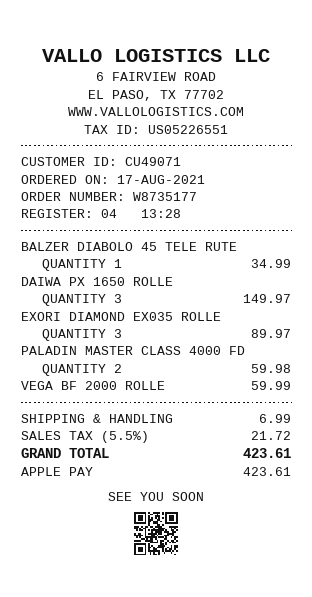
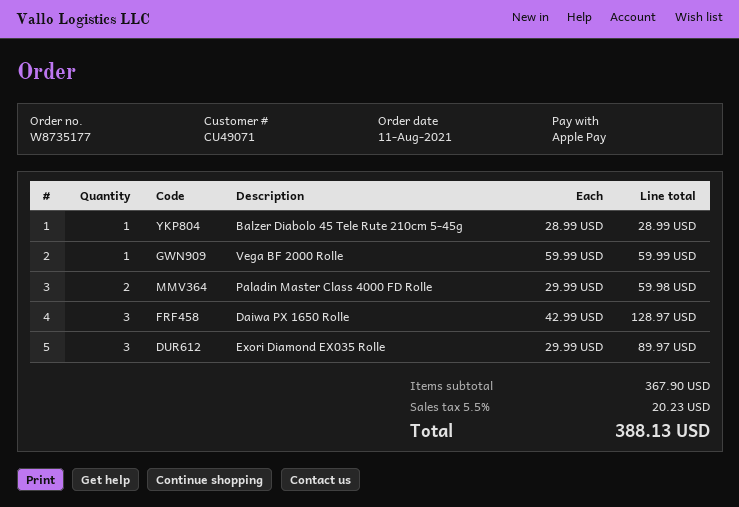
order date: 2021-08-17 -> 2021-08-11
BALZER DIABOLO 45 TELE RUTE: 1 for 34.99 -> 1 for 28.99
DAIWA PX 1650 ROLLE: 3 for 149.97 -> 3 for 128.97
shipping: 6.99 -> none
tax: 5.5% = 21.72 -> 5.5% = 20.23
total: 423.61 -> 388.13

